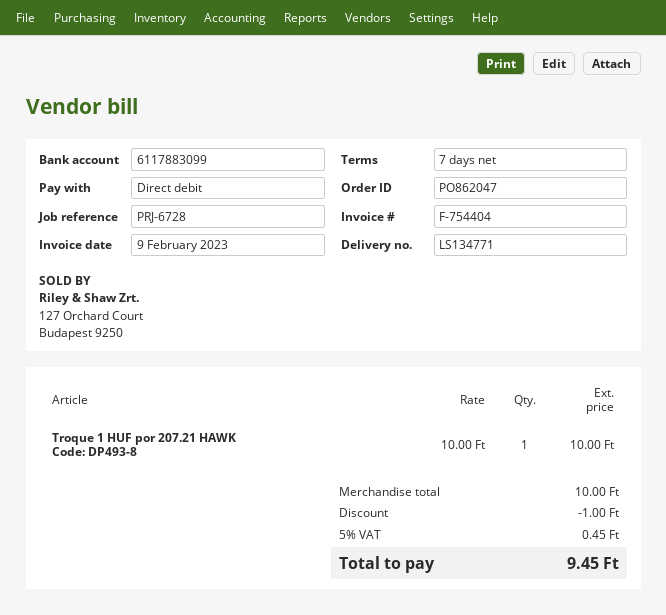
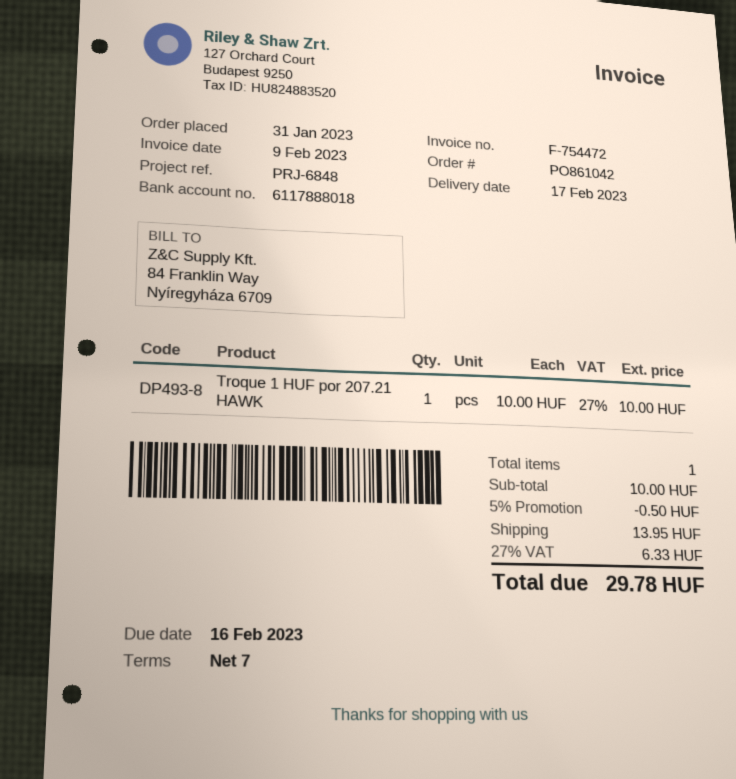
order number: PO862047 -> PO861042
invoice number: F-754404 -> F-754472
reference: PRJ-6728 -> PRJ-6848
bank account: 6117883099 -> 6117888018
discount: 1.00 -> 0.50
shipping: none -> 13.95
tax: 5% = 0.45 -> 27% = 6.33
total: 9.45 -> 29.78

